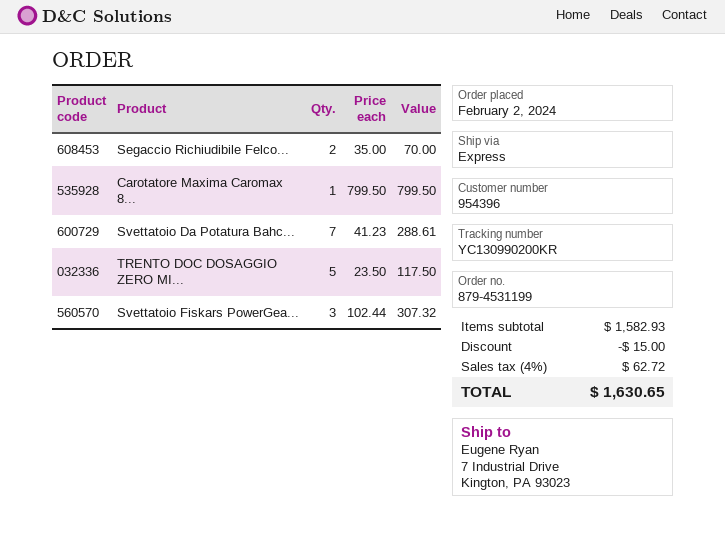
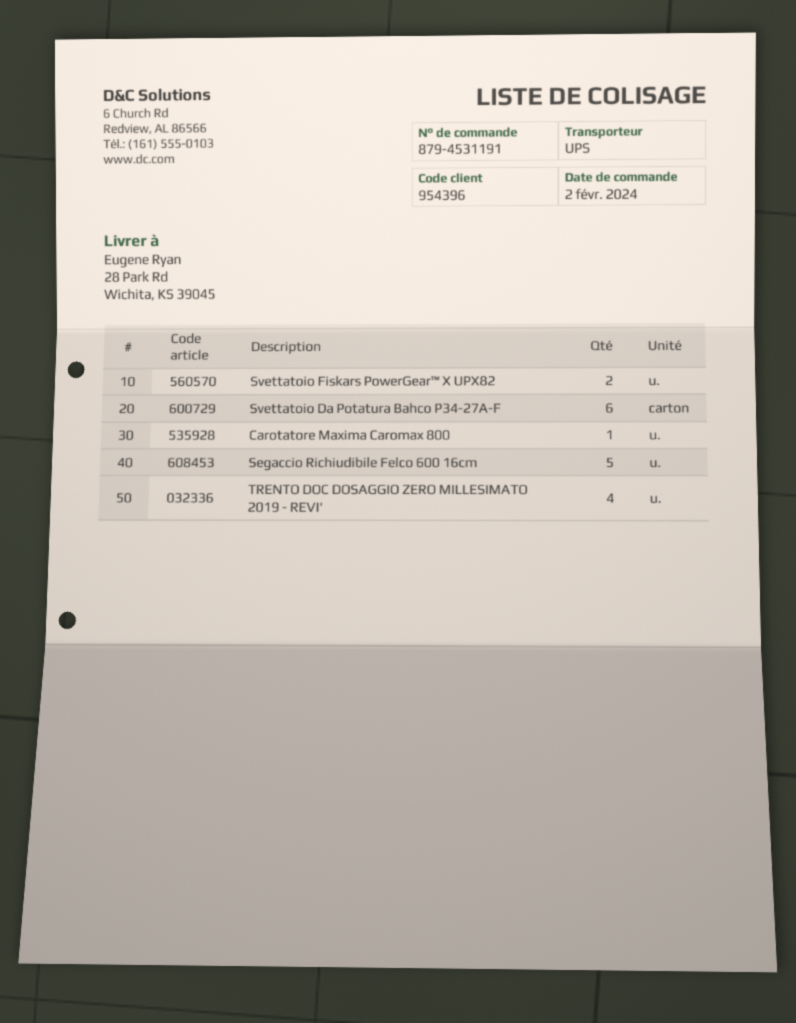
order number: 879-4531199 -> 879-4531191
shipping method: express -> UPS
ship to: 7 Industrial Drive, Kington, PA 93023 -> 28 Park Rd, Wichita, KS 39045
Segaccio Richiudibile Felco...: 2 -> 5
Svettatoio Da Potatura Bahc...: 7 -> 6
TRENTO DOC DOSAGGIO ZERO MI...: 5 -> 4
Svettatoio Fiskars PowerGea...: 3 -> 2

